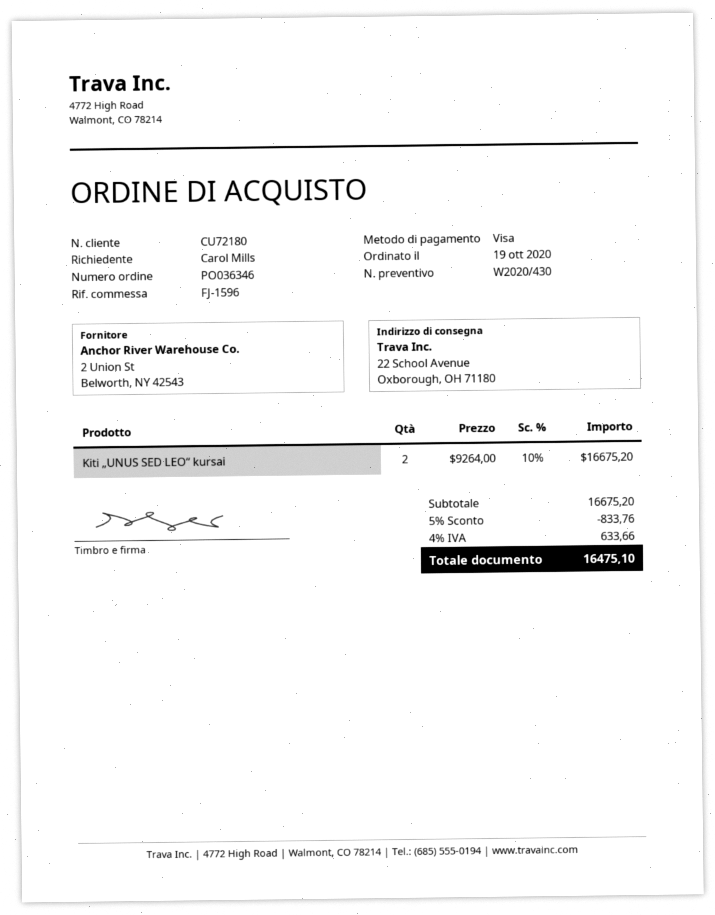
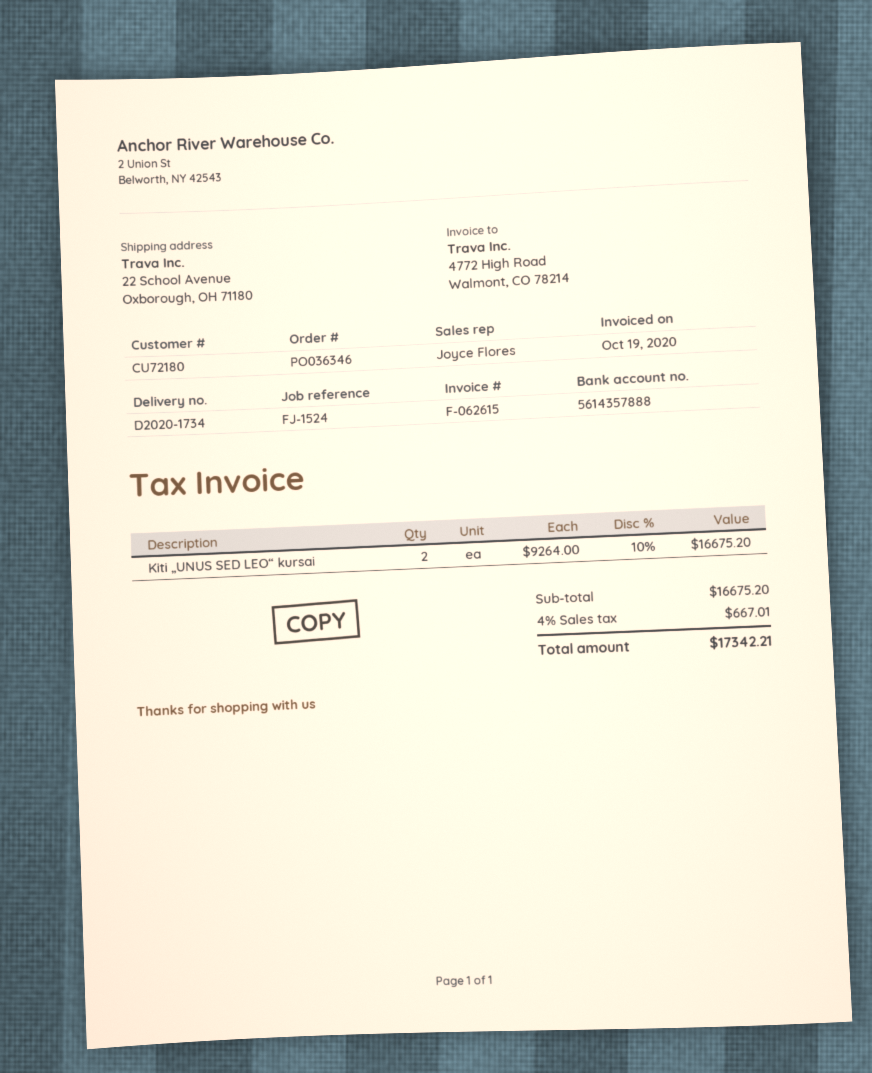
reference: FJ-1596 -> FJ-1524
discount: 5% = 833.76 -> none
tax: 4% = 633.66 -> 4% = 667.01
total: 16475.10 -> 17342.21

